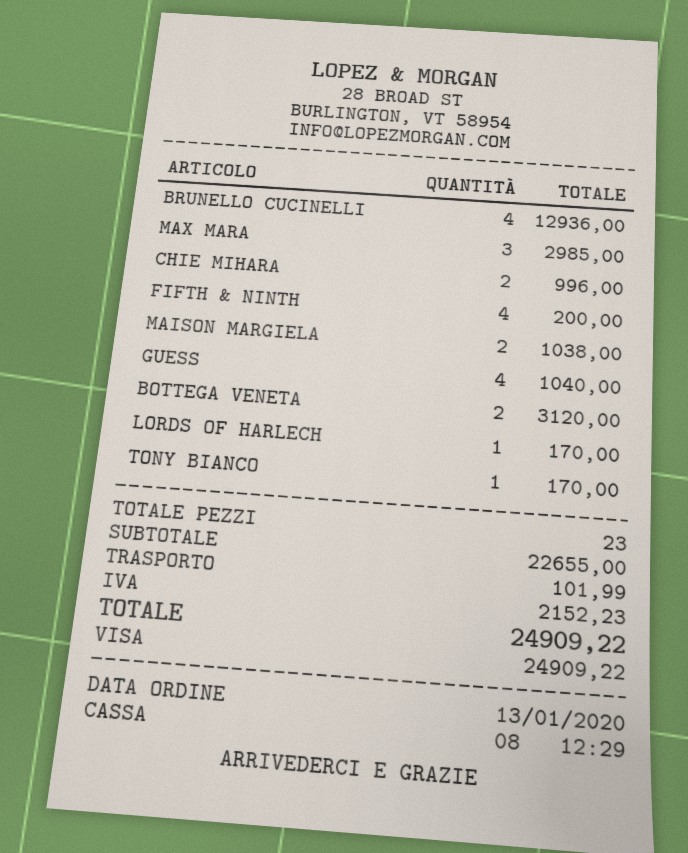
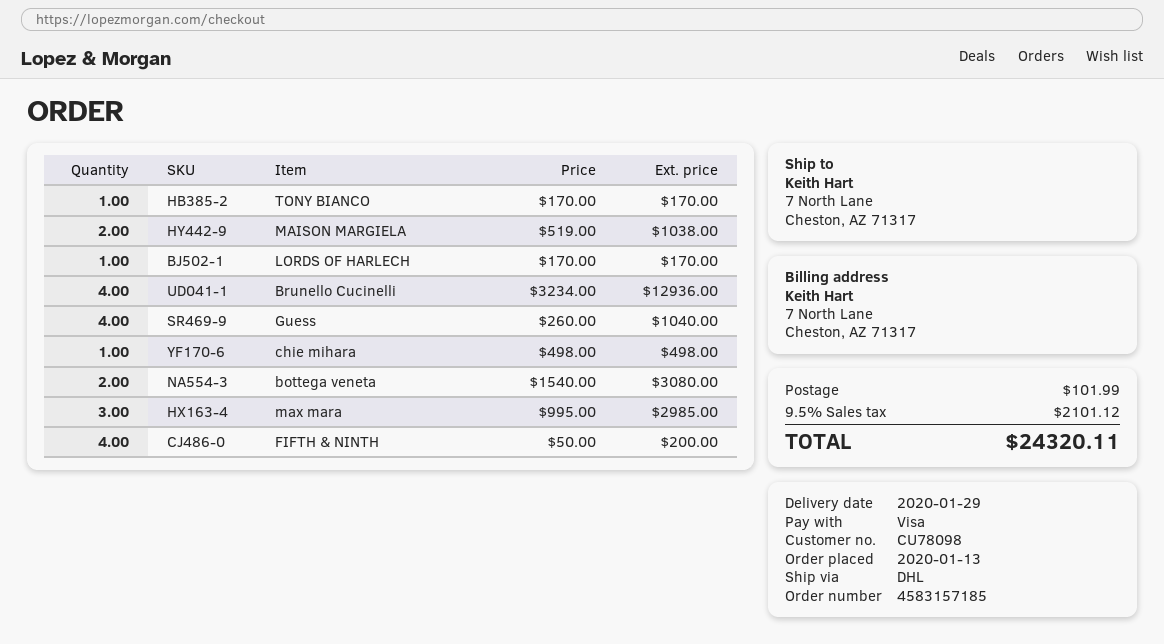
CHIE MIHARA: 2 for 996.00 -> 1 for 498.00
BOTTEGA VENETA: 2 for 3120.00 -> 2 for 3080.00
tax: 2152.23 -> 2101.12
total: 24909.22 -> 24320.11

